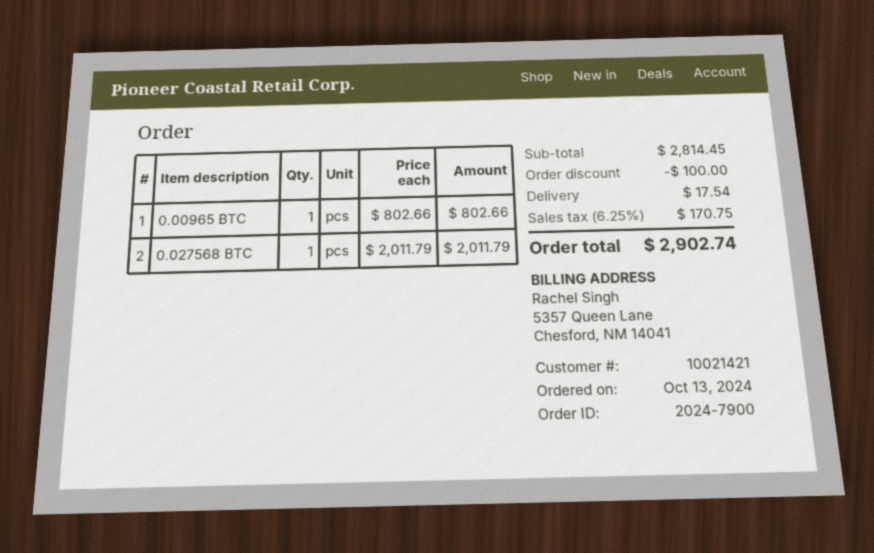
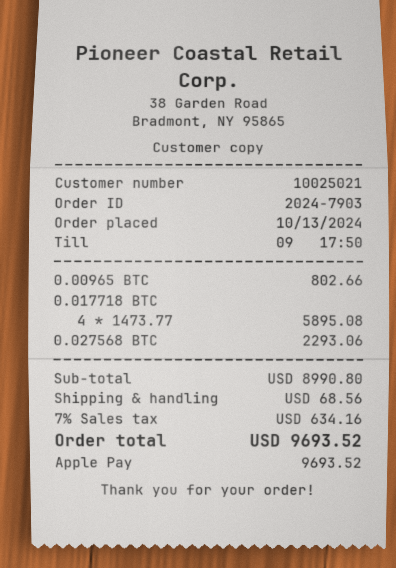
order number: 2024-7900 -> 2024-7903
customer number: 10021421 -> 10025021
0.027568 BTC: 1 x 2011.79 = 2011.79 -> 1 x 2293.06 = 2293.06
0.017718 BTC: none -> 4 x 1473.77 = 5895.08
subtotal: 2814.45 -> 8990.80
discount: 100.00 -> none
shipping: 17.54 -> 68.56
tax: 6.25% = 170.75 -> 7% = 634.16
total: 2902.74 -> 9693.52

